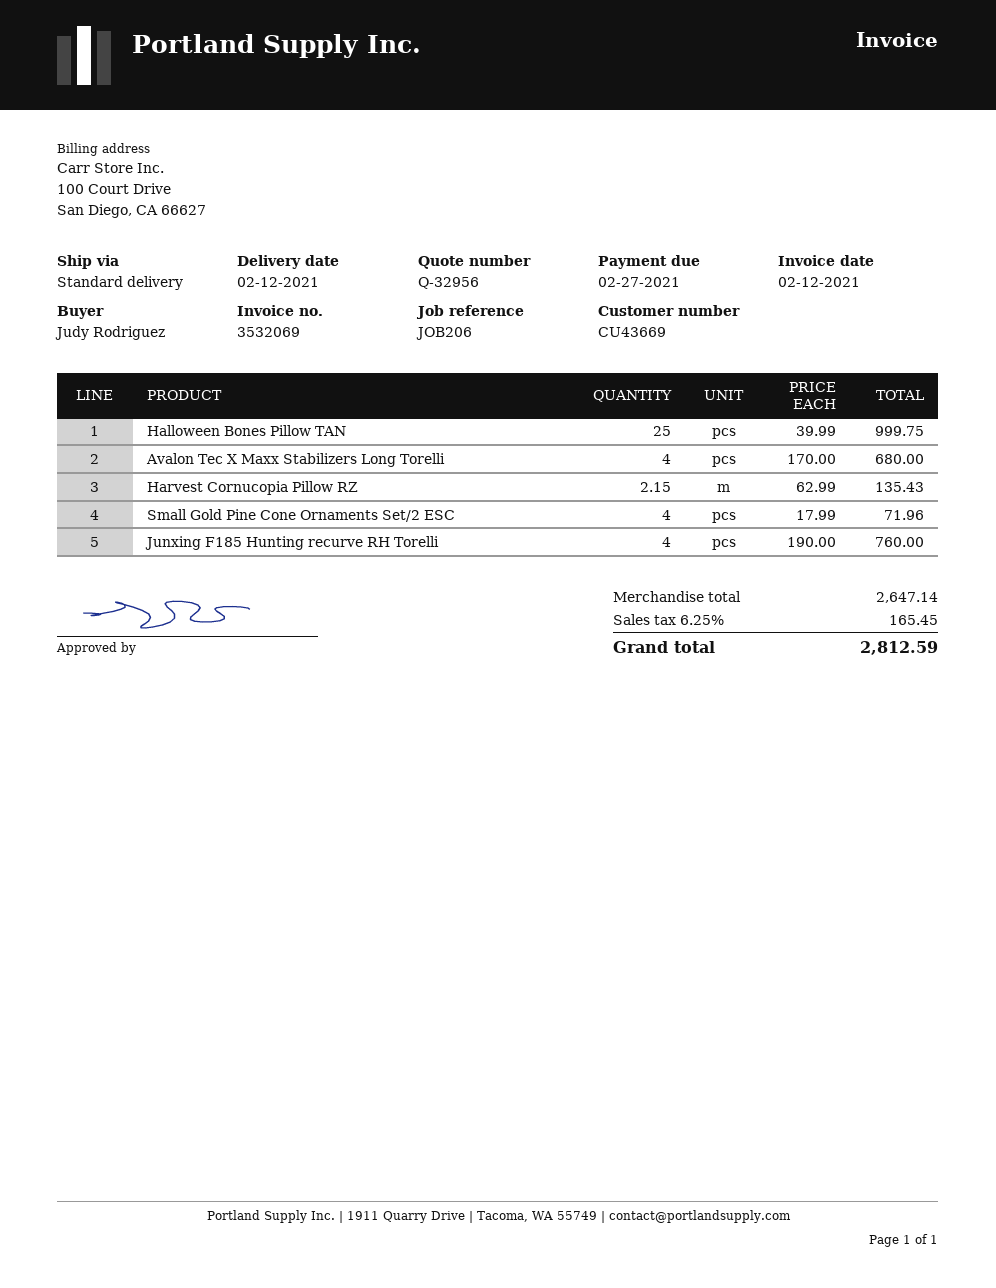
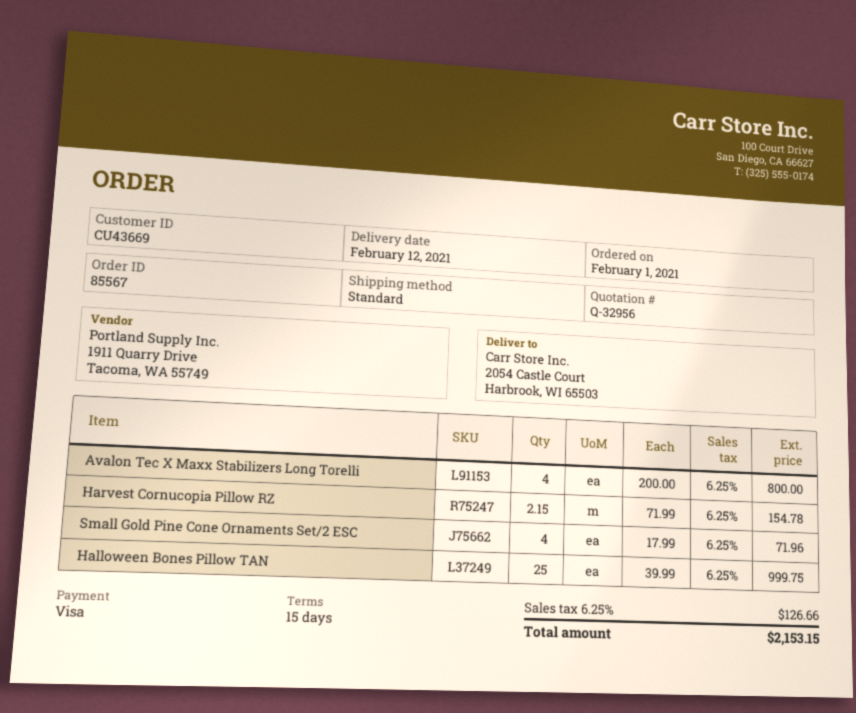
Avalon Tec X Maxx Stabilizers Long Torelli: 4 x 170.00 = 680.00 -> 4 x 200.00 = 800.00
Harvest Cornucopia Pillow RZ: 2.15 x 62.99 = 135.43 -> 2.15 x 71.99 = 154.78
Junxing F185 Hunting recurve RH Torelli: 4 x 190.00 = 760.00 -> none
tax: 6.25% = 165.45 -> 6.25% = 126.66
total: 2812.59 -> 2153.15

